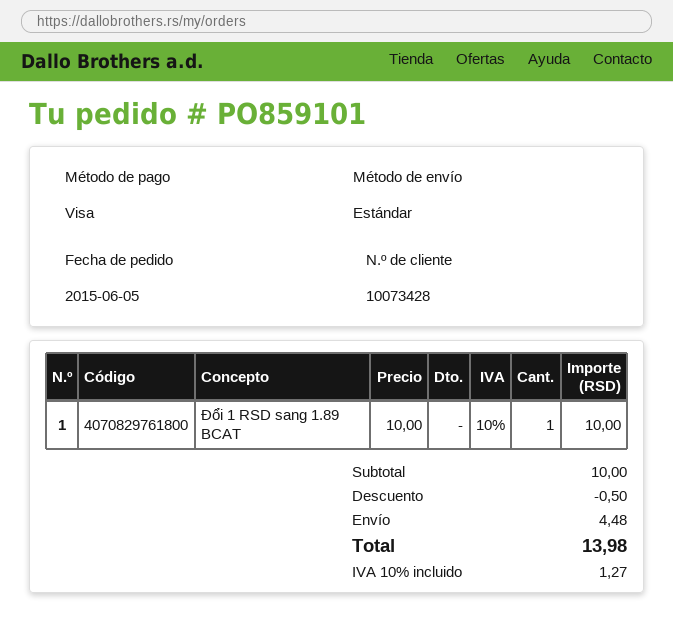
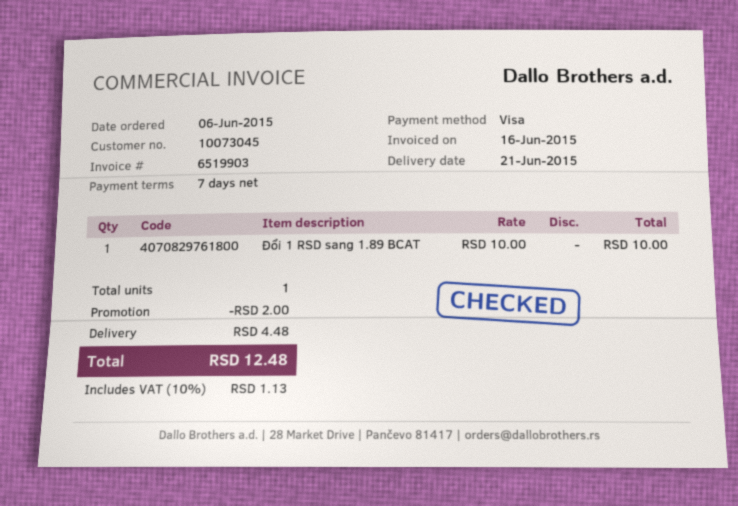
order date: 2015-06-05 -> 2015-06-06
customer number: 10073428 -> 10073045
discount: 0.50 -> 2.00
tax: 10% = 1.27 -> 10% = 1.13
total: 13.98 -> 12.48

